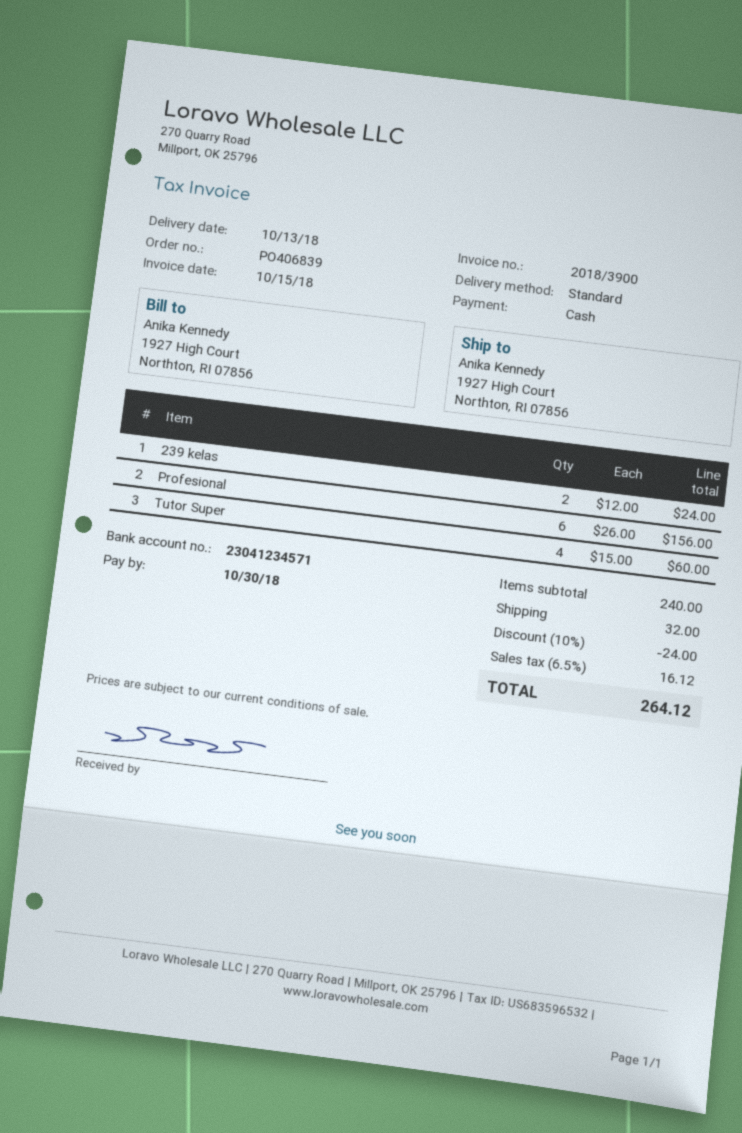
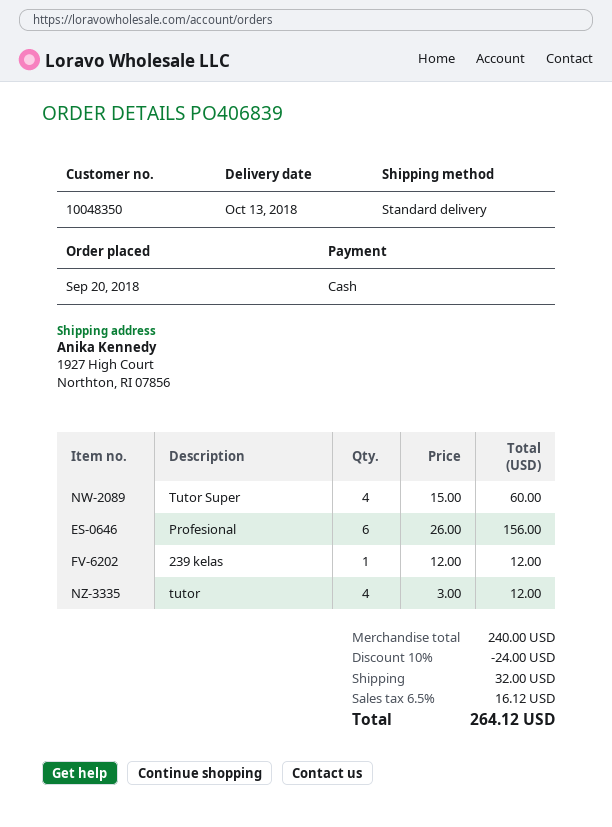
239 kelas: 2 x 12.00 = 24.00 -> 1 x 12.00 = 12.00
tutor: none -> 4 x 3.00 = 12.00

